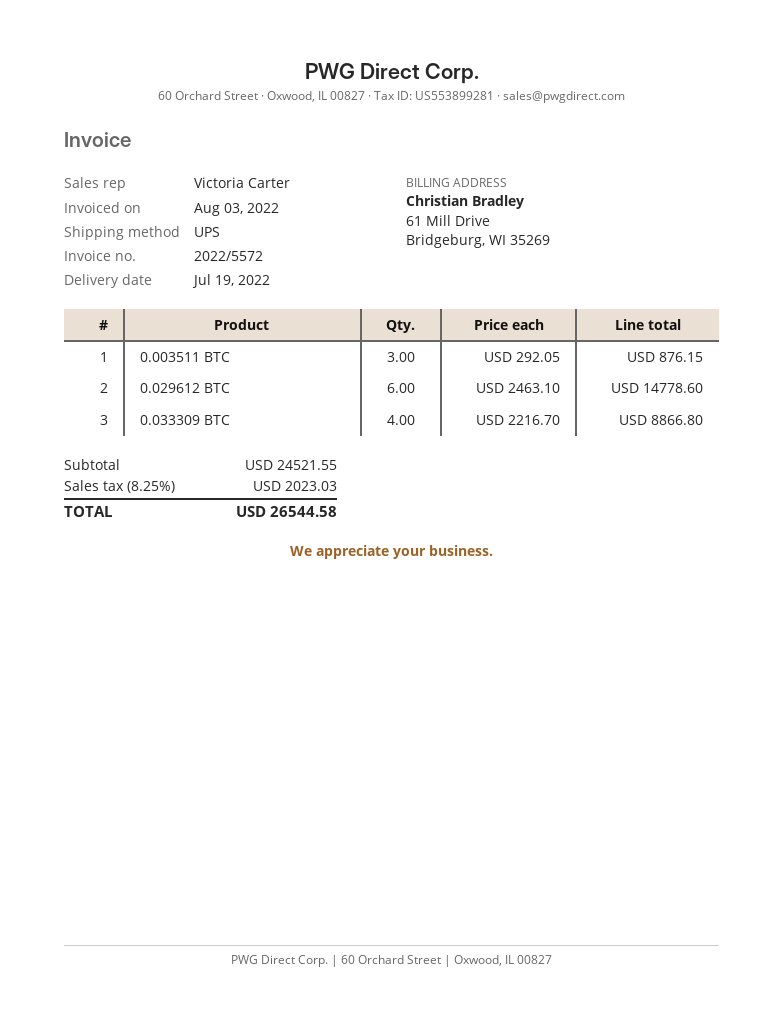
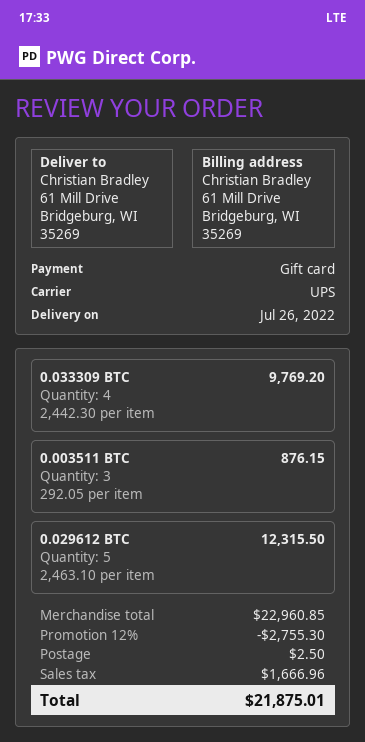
delivery date: 2022-07-19 -> 2022-07-26
0.029612 BTC: 6 x 2463.10 = 14778.60 -> 5 x 2463.10 = 12315.50
0.033309 BTC: 4 x 2216.70 = 8866.80 -> 4 x 2442.30 = 9769.20
subtotal: 24521.55 -> 22960.85
discount: none -> 12% = 2755.30
shipping: none -> 2.50
tax: 2023.03 -> 1666.96
total: 26544.58 -> 21875.01

